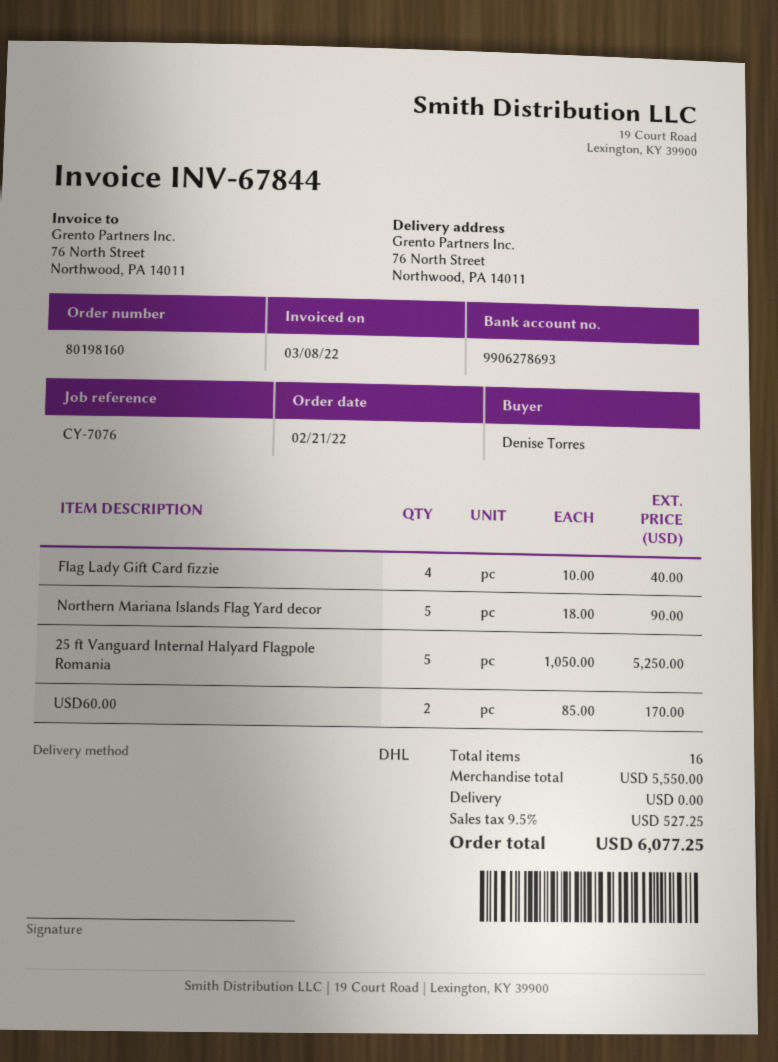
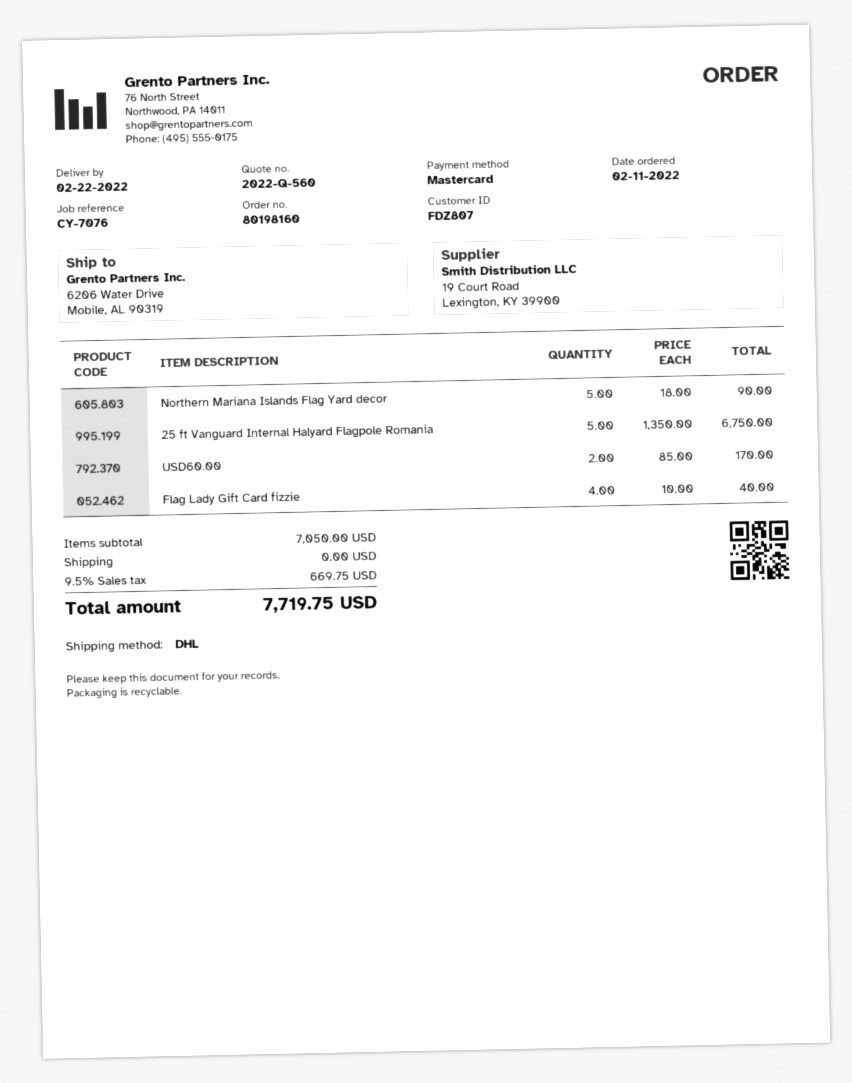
order date: 2022-02-21 -> 2022-02-11
ship to: 76 North Street, Northwood, PA 14011 -> 6206 Water Drive, Mobile, AL 90319
25 ft Vanguard Internal Halyard Flagpole Romania: 5 x 1050.00 = 5250.00 -> 5 x 1350.00 = 6750.00
subtotal: 5550.00 -> 7050.00
tax: 9.5% = 527.25 -> 9.5% = 669.75
total: 6077.25 -> 7719.75

